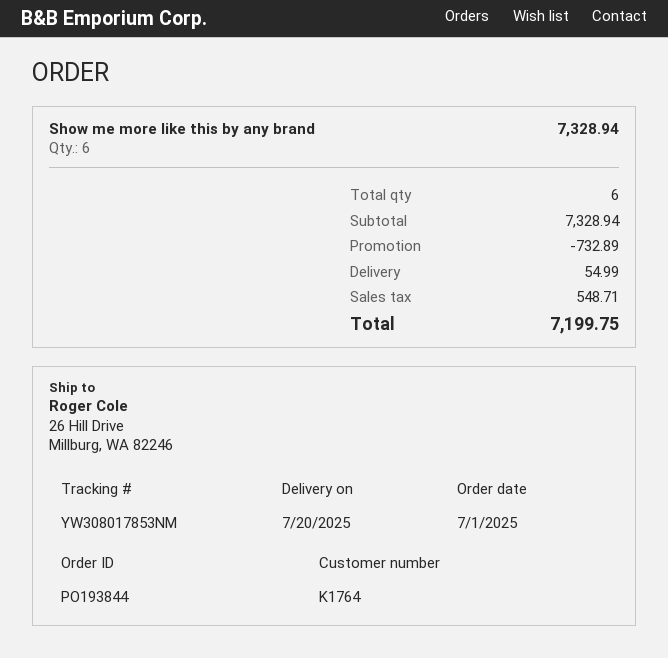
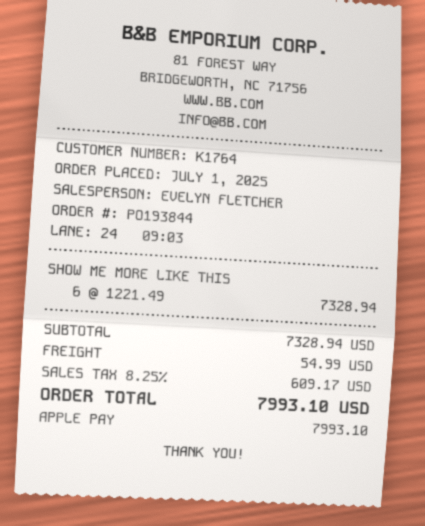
discount: 732.89 -> none
tax: 548.71 -> 609.17
total: 7199.75 -> 7993.10

